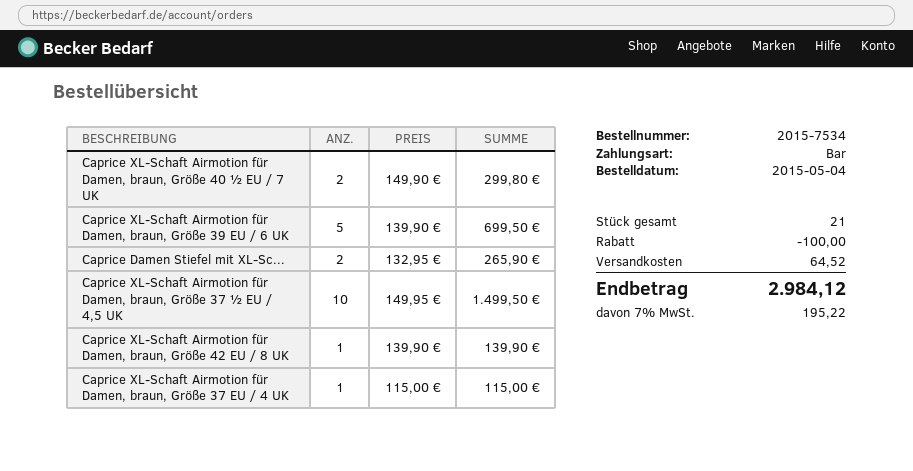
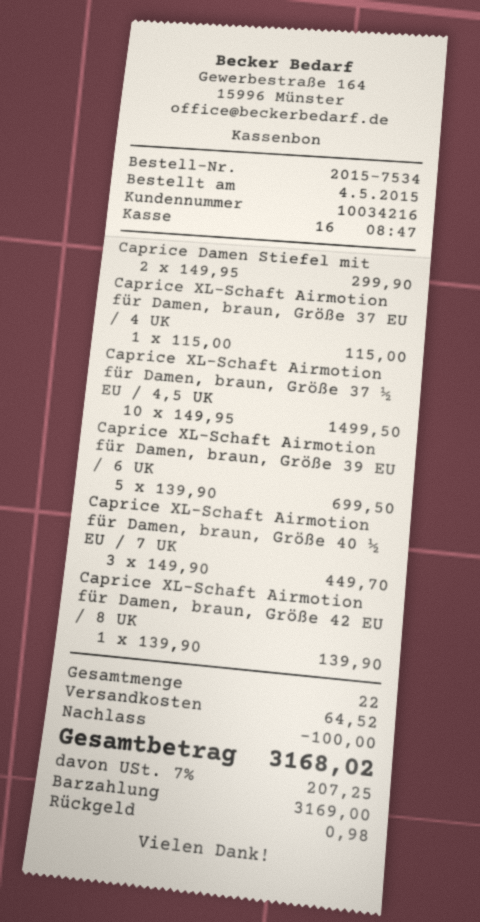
Caprice XL-Schaft Airmotion für Damen, braun, Größe 40 ½ EU / 7 UK: 2 x 149.90 = 299.80 -> 3 x 149.90 = 449.70
Caprice Damen Stiefel mit XL-Sc...: 2 x 132.95 = 265.90 -> 2 x 149.95 = 299.90
total quantity: 21 -> 22
tax: 7% = 195.22 -> 7% = 207.25
total: 2984.12 -> 3168.02

